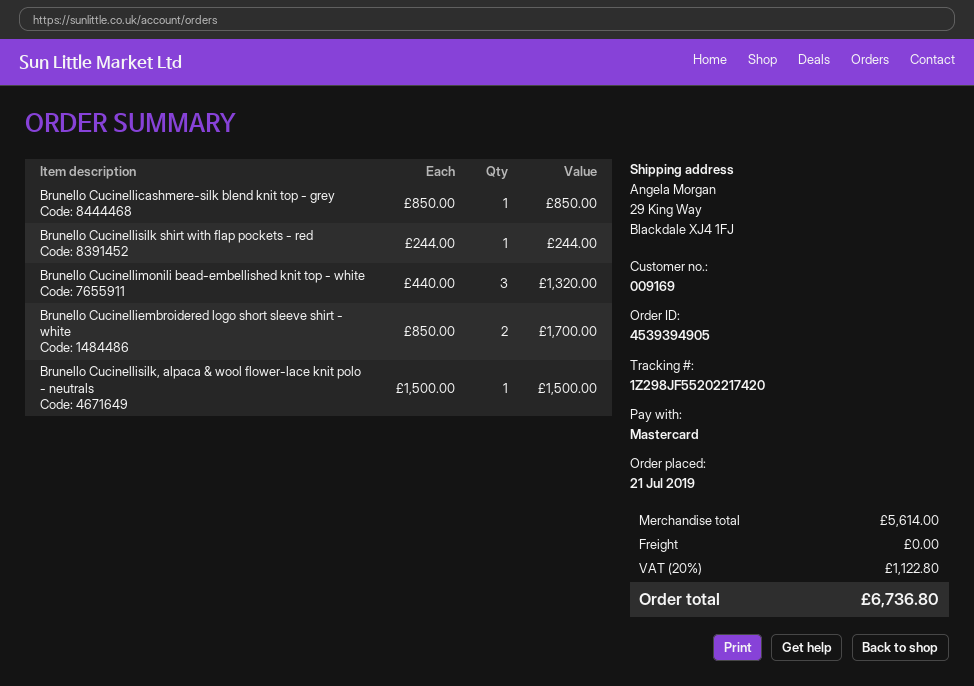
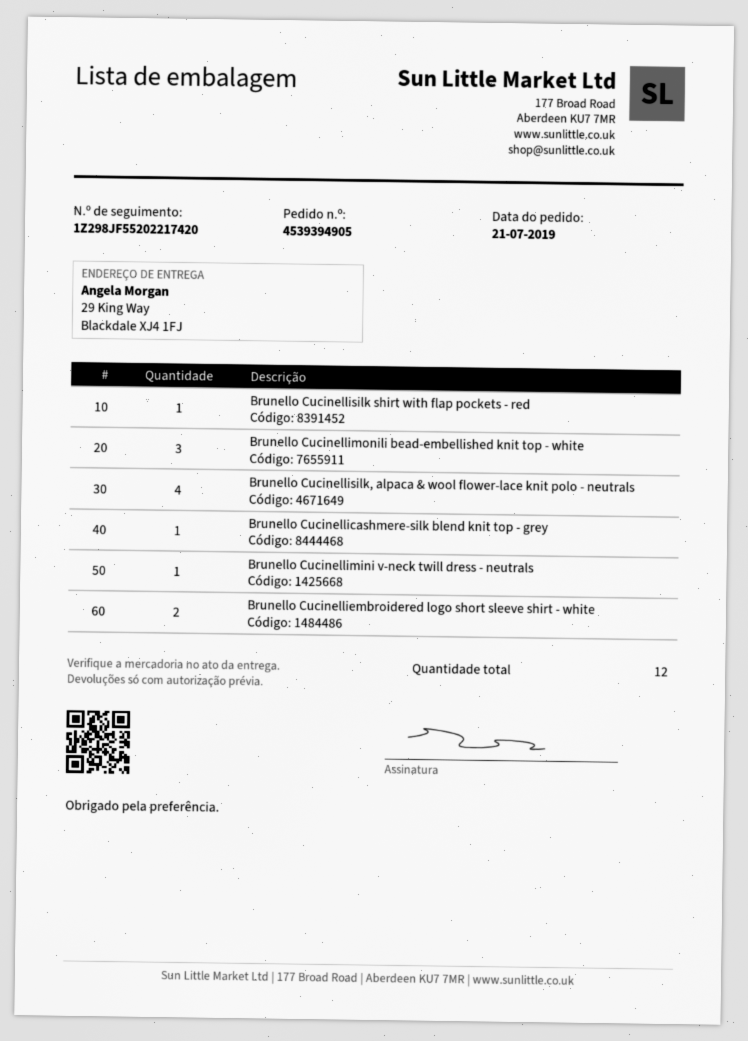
Brunello Cucinellisilk, alpaca & wool flower-lace knit polo - neutrals: 1 -> 4
Brunello Cucinellimini v-neck twill dress - neutrals: none -> 1

